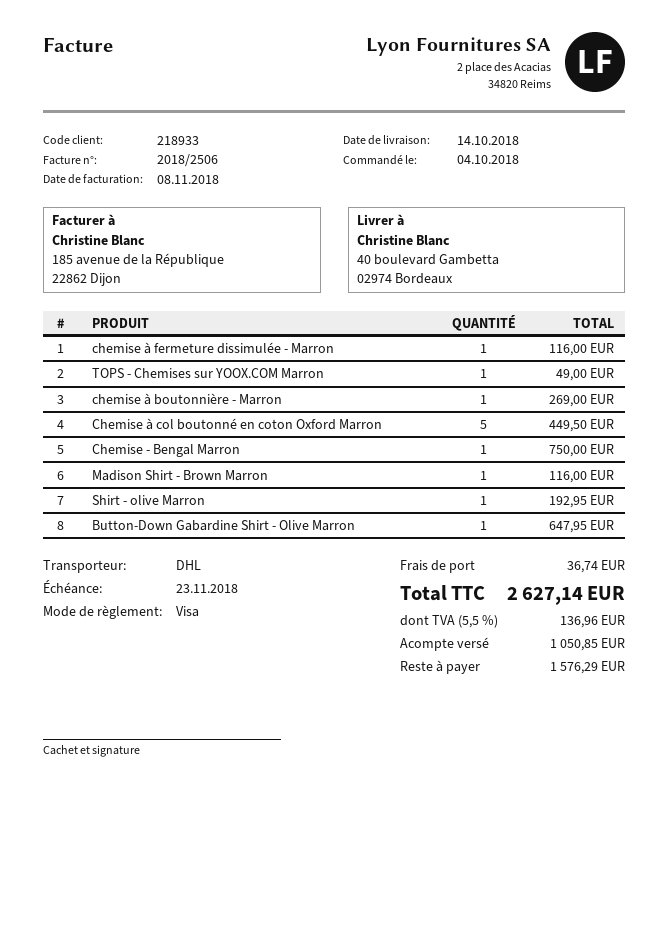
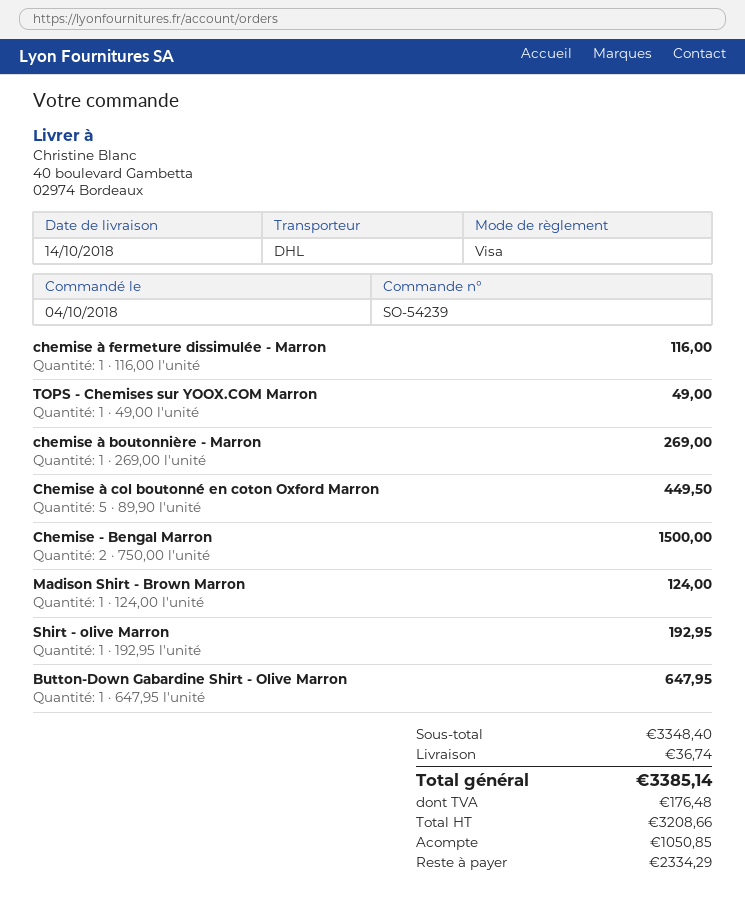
Chemise - Bengal Marron: 1 for 750.00 -> 2 for 1500.00
Madison Shirt - Brown Marron: 1 for 116.00 -> 1 for 124.00
tax: 136.96 -> 176.48
total: 2627.14 -> 3385.14
balance: 1576.29 -> 2334.29

